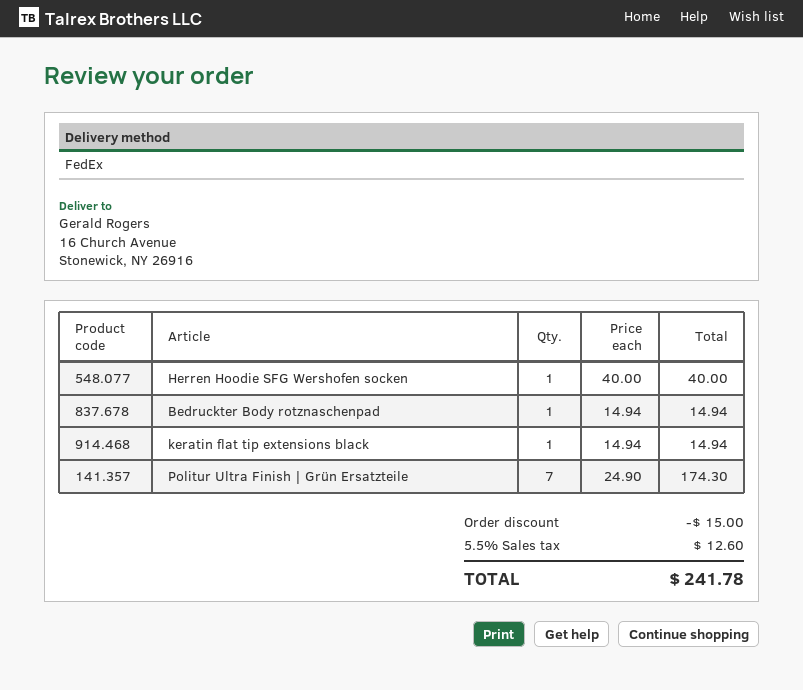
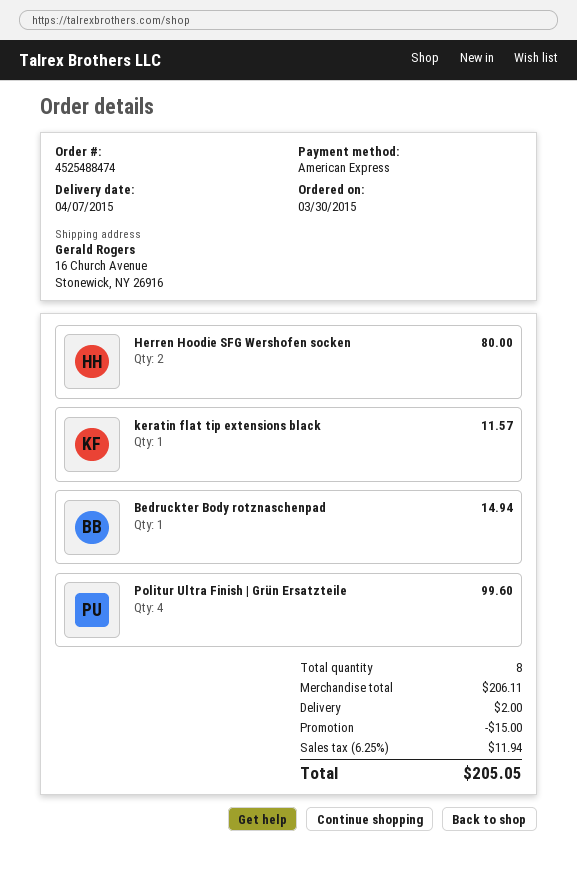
Herren Hoodie SFG Wershofen socken: 1 for 40.00 -> 2 for 80.00
keratin flat tip extensions black: 1 for 14.94 -> 1 for 11.57
Politur Ultra Finish | Grün Ersatzteile: 7 for 174.30 -> 4 for 99.60
shipping: none -> 2.00
tax: 5.5% = 12.60 -> 6.25% = 11.94
total: 241.78 -> 205.05

